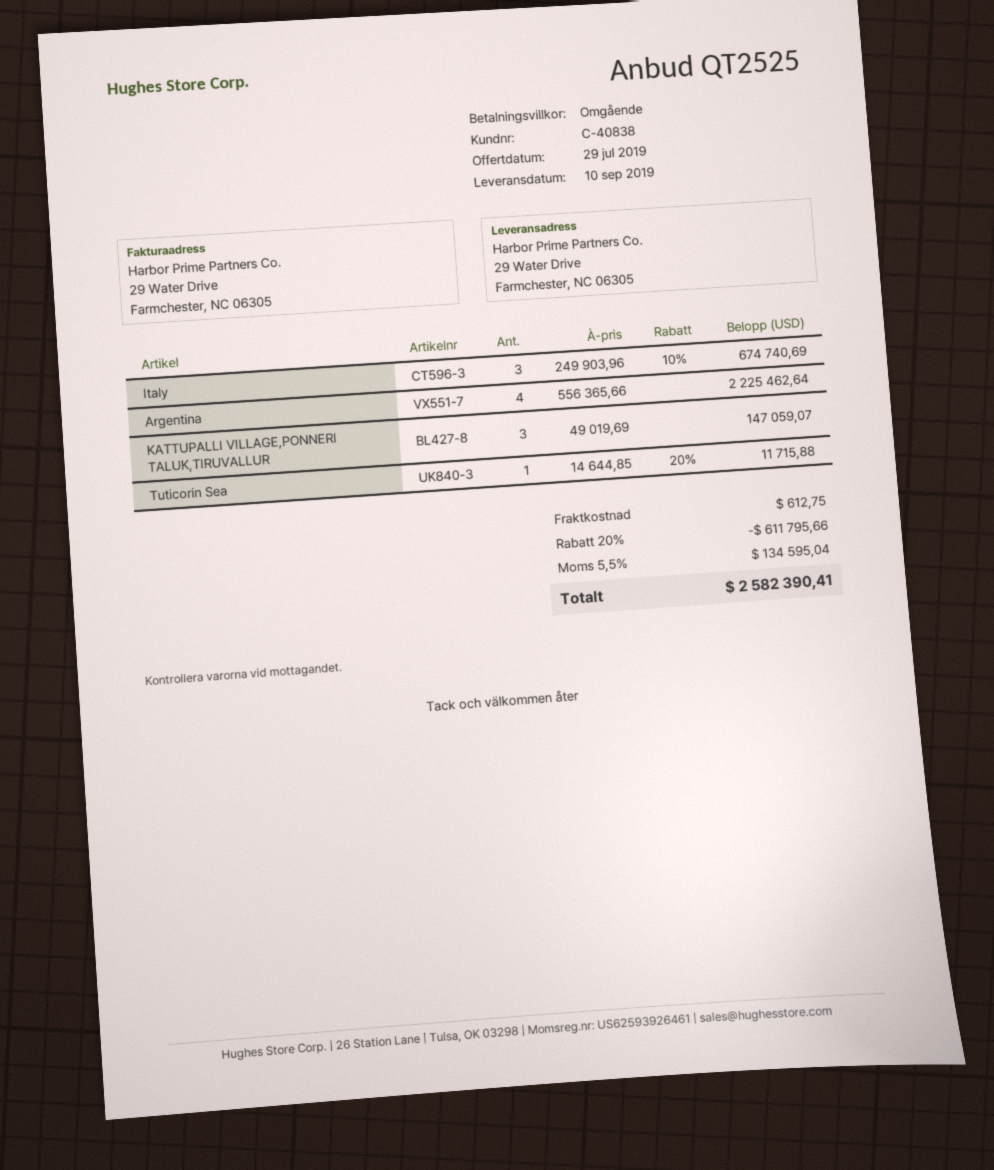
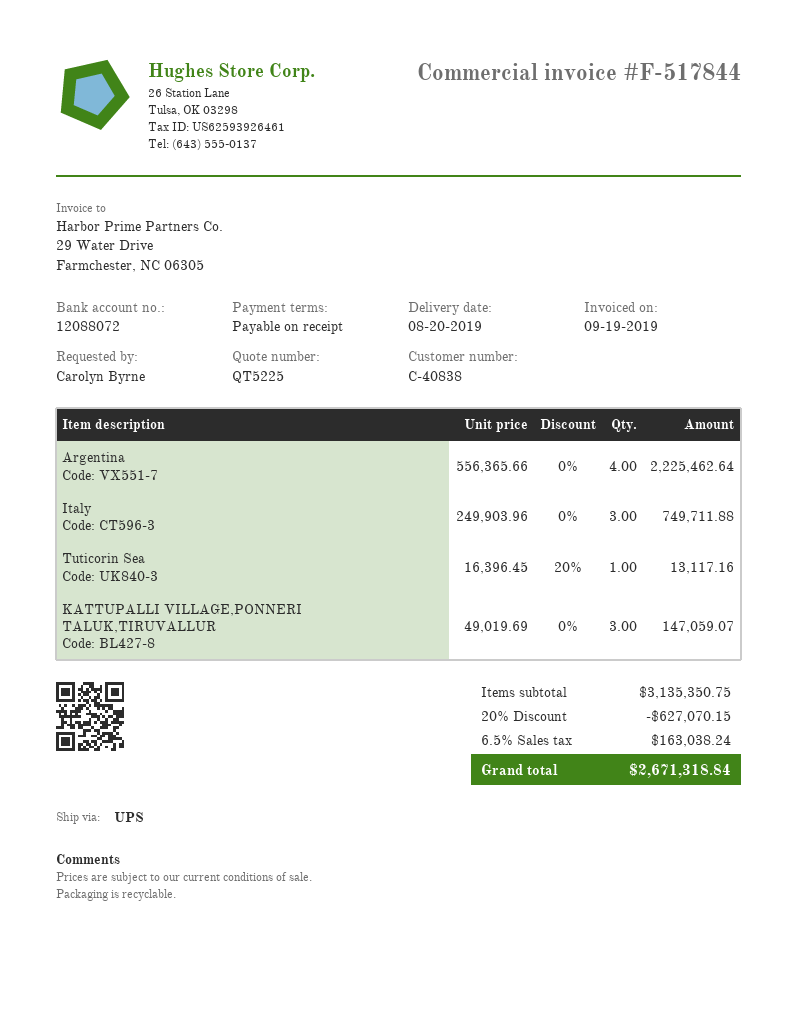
quote number: QT2525 -> QT5225
delivery date: 2019-09-10 -> 2019-08-20
Italy: 3 x 249903.96 - 10% = 674740.69 -> 3 x 249903.96 = 749711.88
Tuticorin Sea: 1 x 14644.85 - 20% = 11715.88 -> 1 x 16396.45 - 20% = 13117.16
discount: 20% = 611795.66 -> 20% = 627070.15
shipping: 612.75 -> none
tax: 5.5% = 134595.04 -> 6.5% = 163038.24
total: 2582390.41 -> 2671318.84

